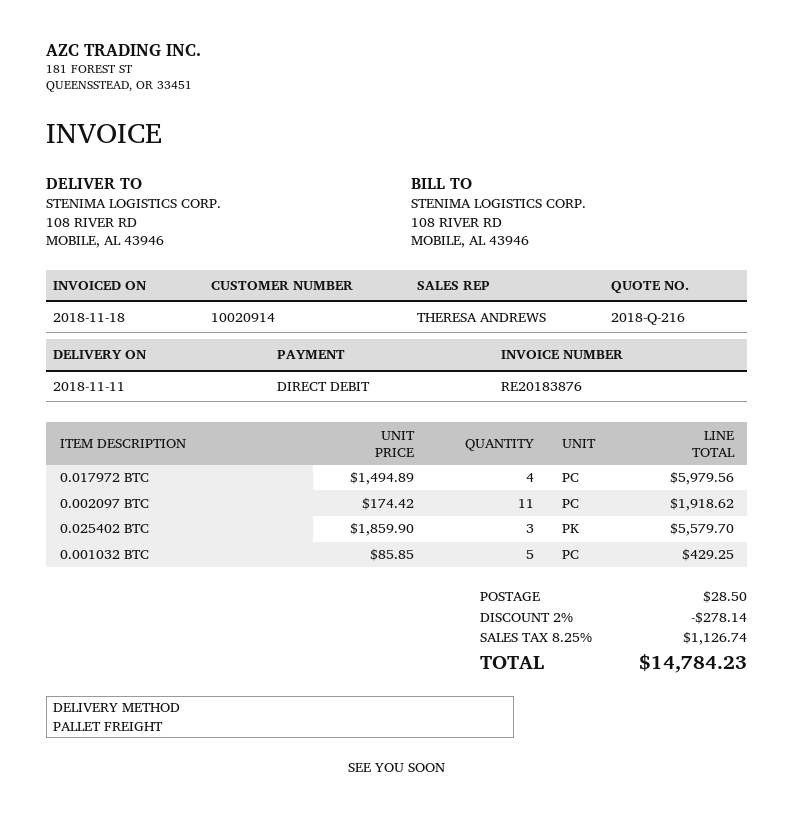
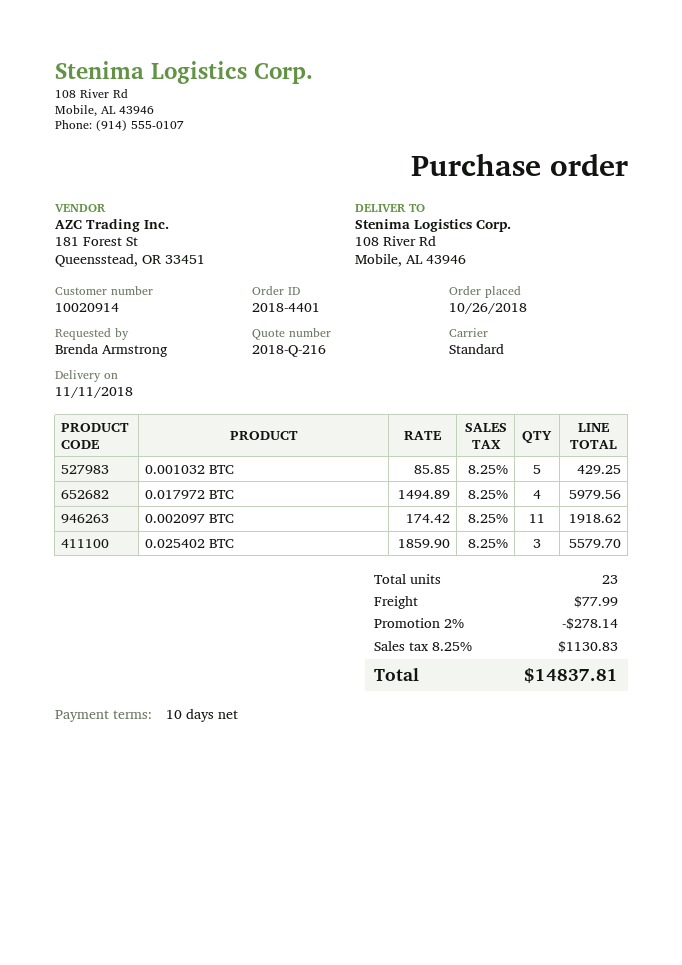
shipping method: pallet freight -> standard
shipping: 28.50 -> 77.99
tax: 8.25% = 1126.74 -> 8.25% = 1130.83
total: 14784.23 -> 14837.81

